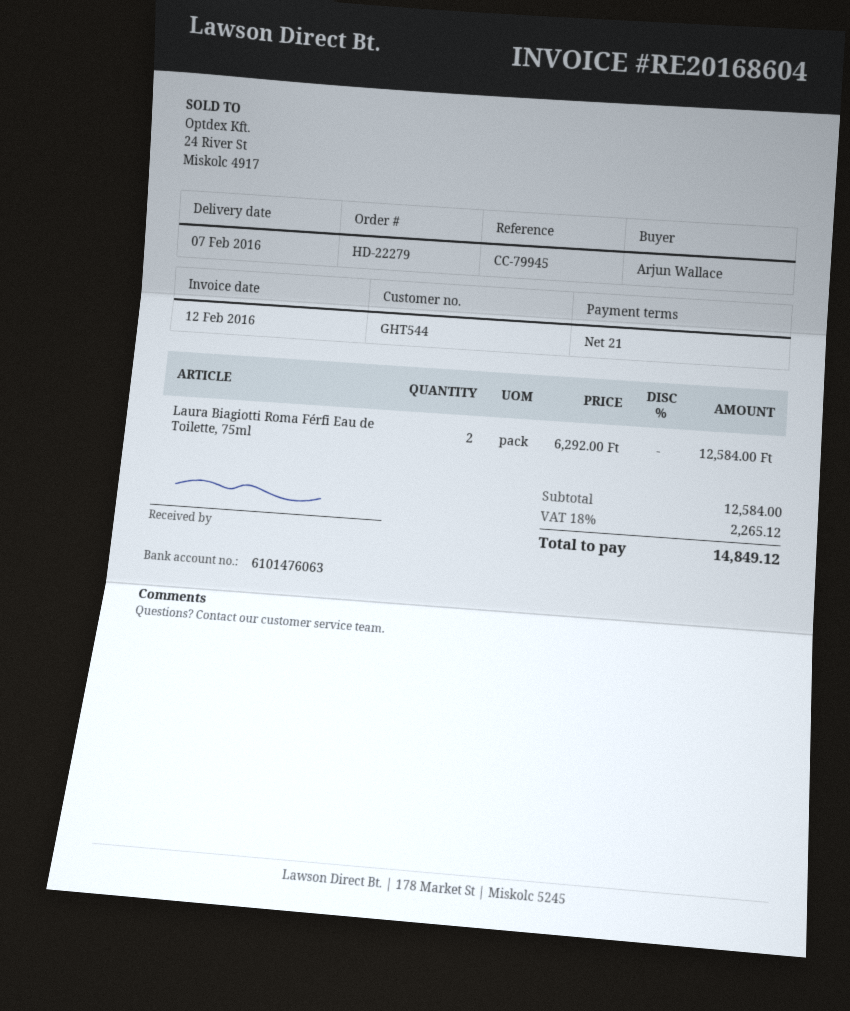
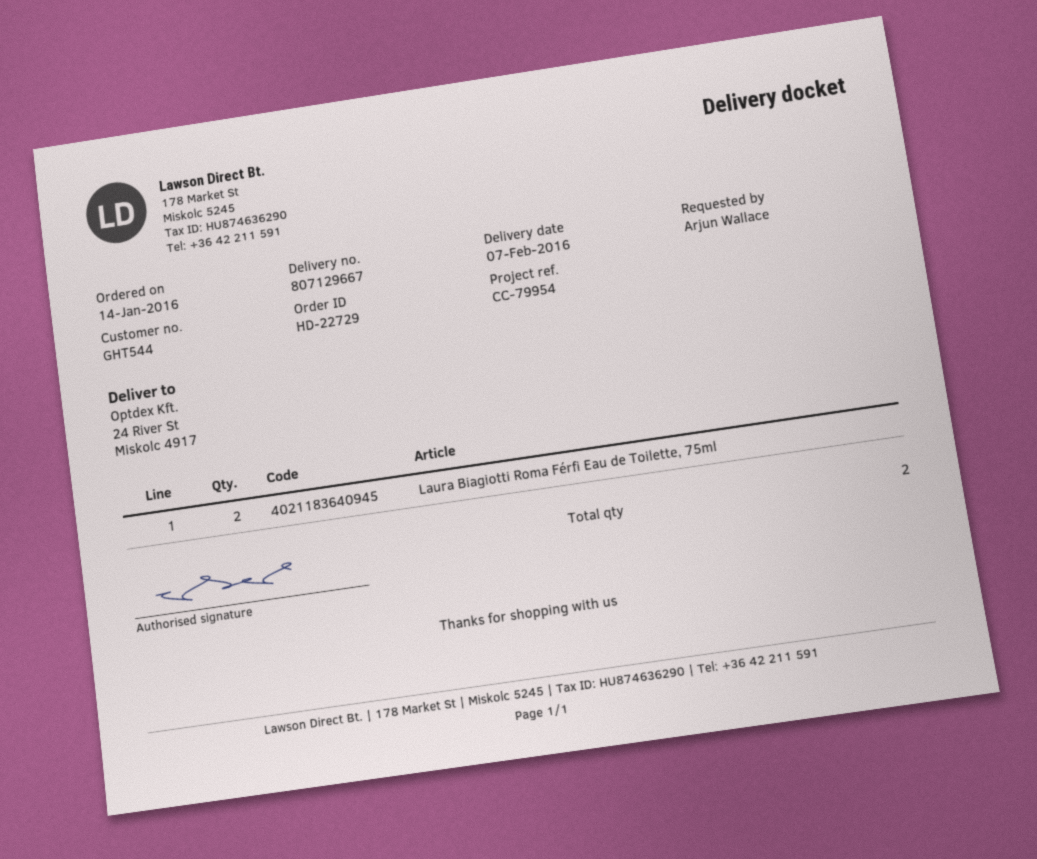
order number: HD-22279 -> HD-22729
reference: CC-79945 -> CC-79954

